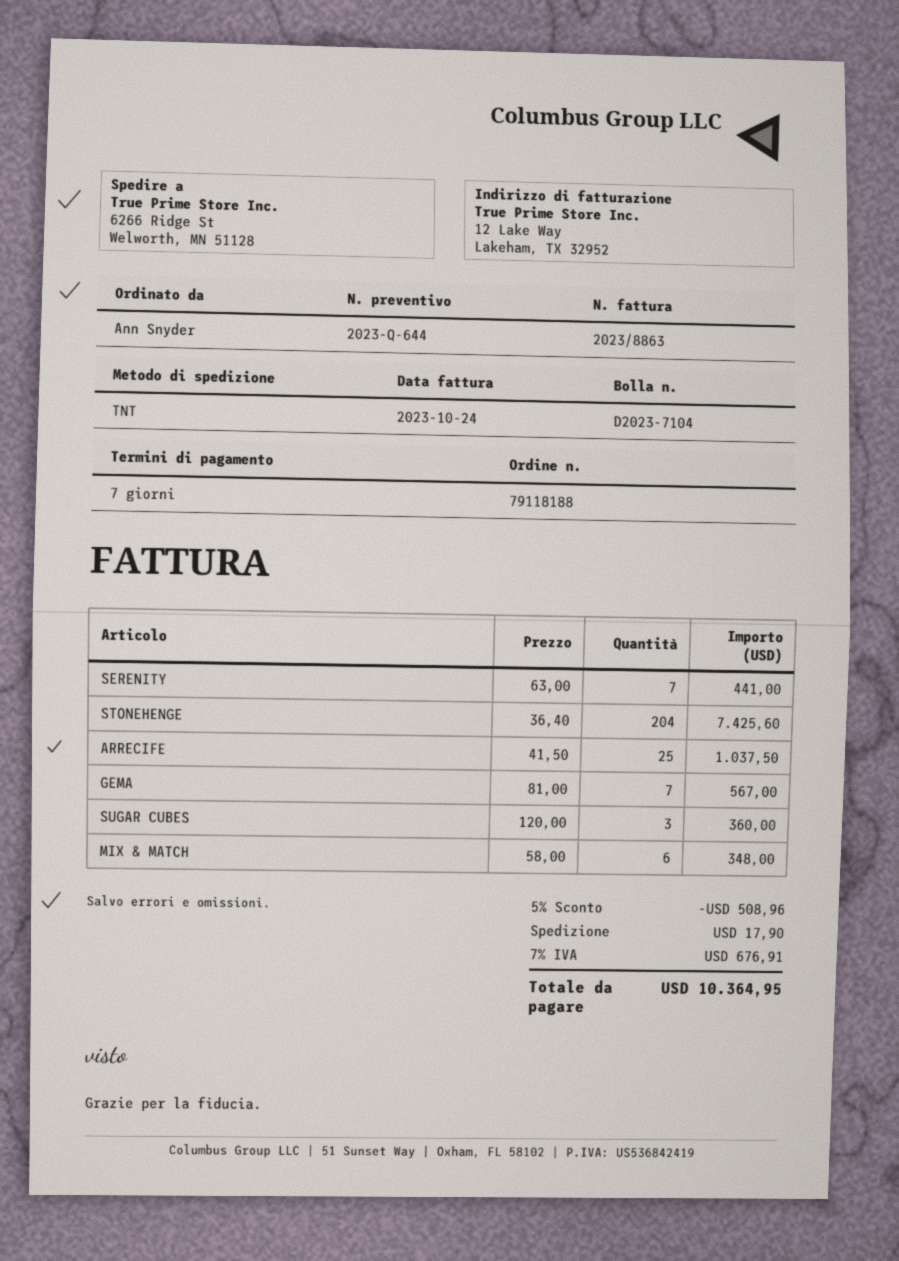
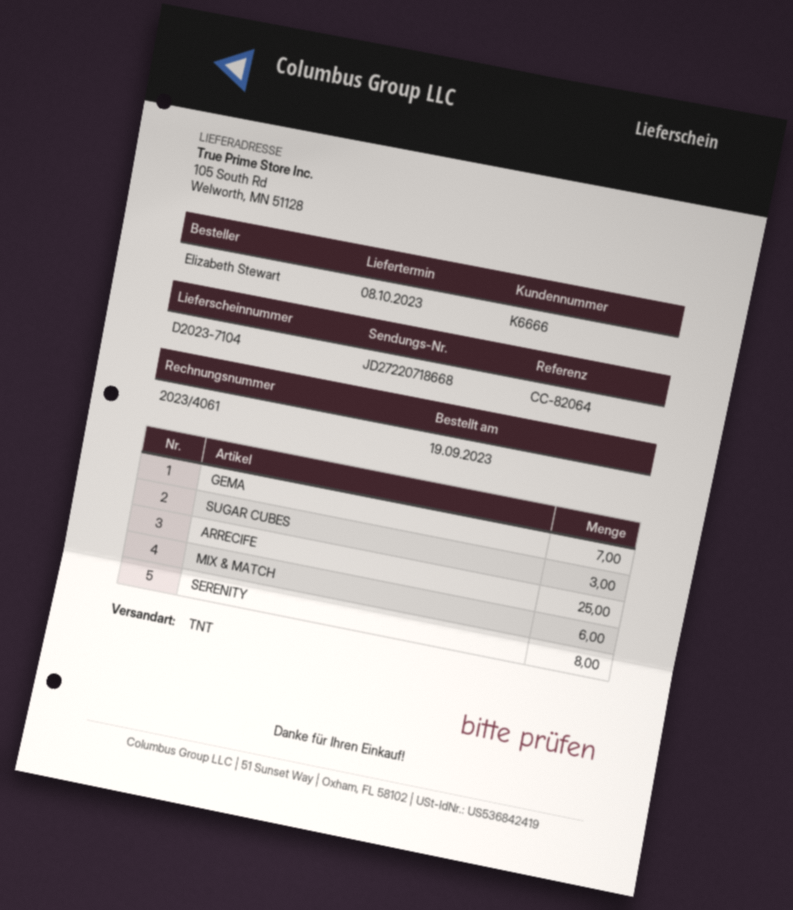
invoice number: 2023/8863 -> 2023/4061
ordered by: Ann Snyder -> Elizabeth Stewart
ship to: 6266 Ridge St, Welworth, MN 51128 -> 105 South Rd, Welworth, MN 51128
SERENITY: 7 -> 8
STONEHENGE: 204 -> none

